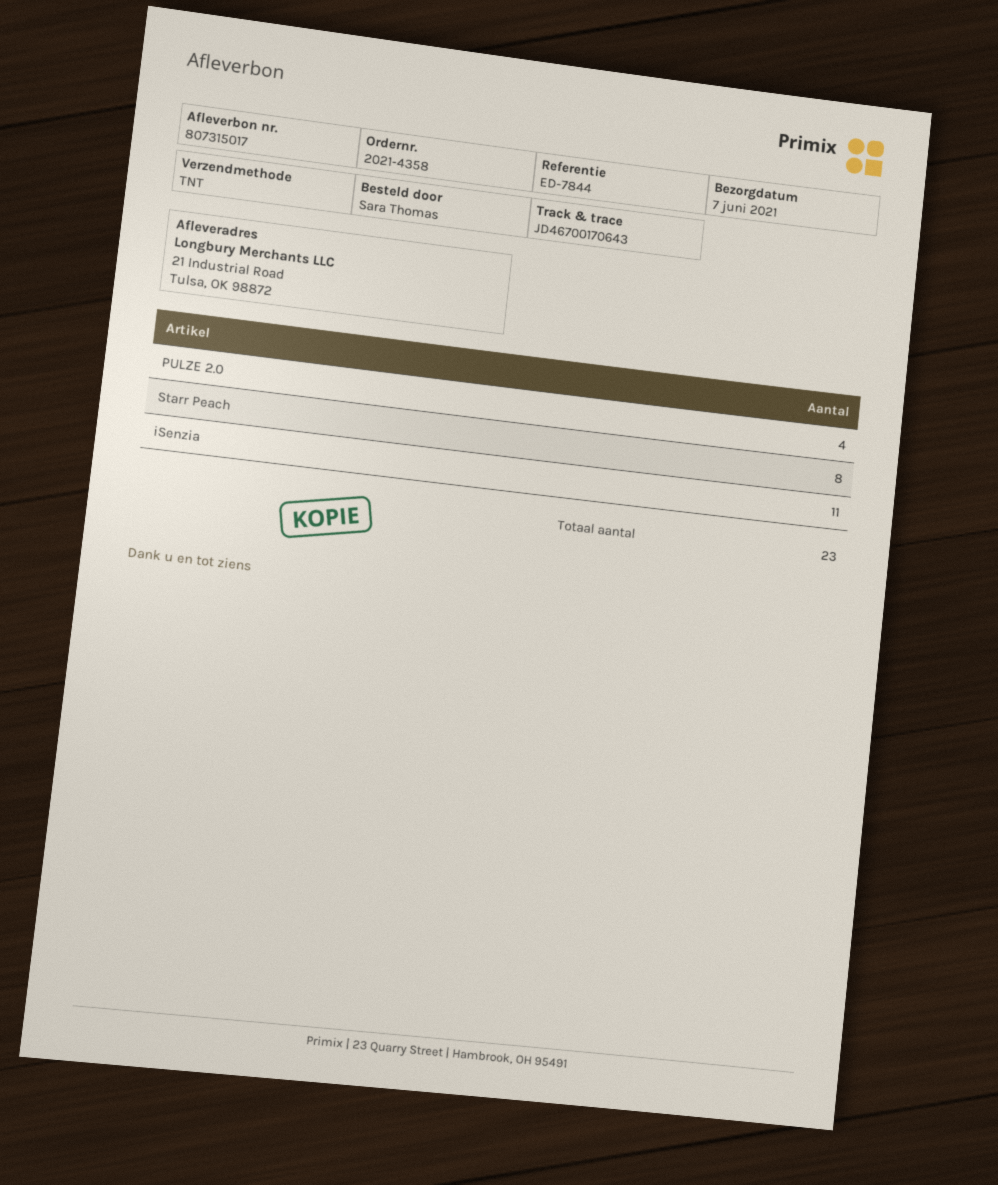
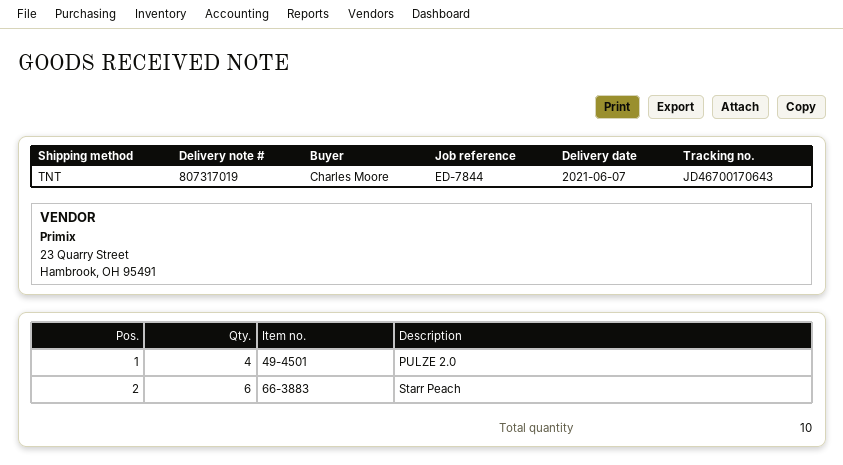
delivery note number: 807315017 -> 807317019
ordered by: Sara Thomas -> Charles Moore
Starr Peach: 8 -> 6
iSenzia: 11 -> none
total quantity: 23 -> 10

